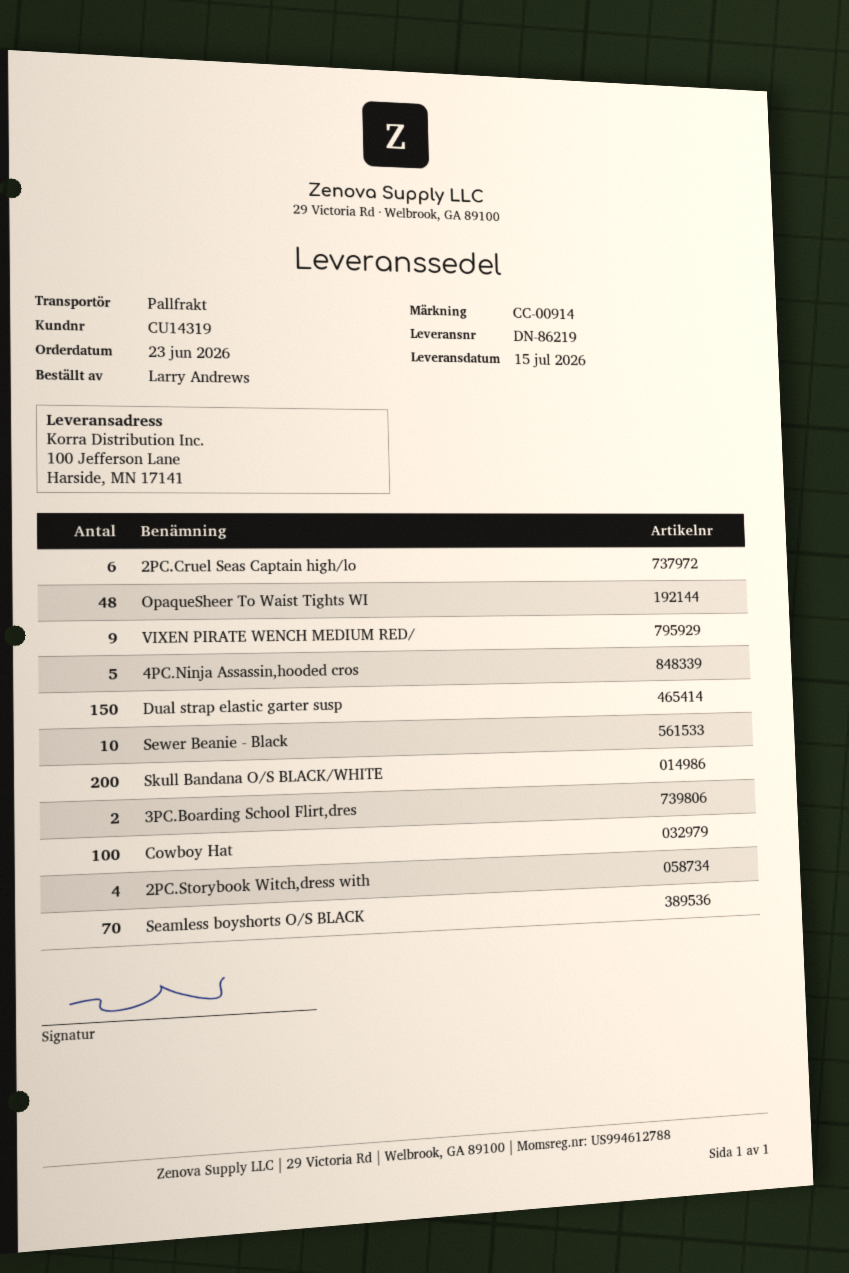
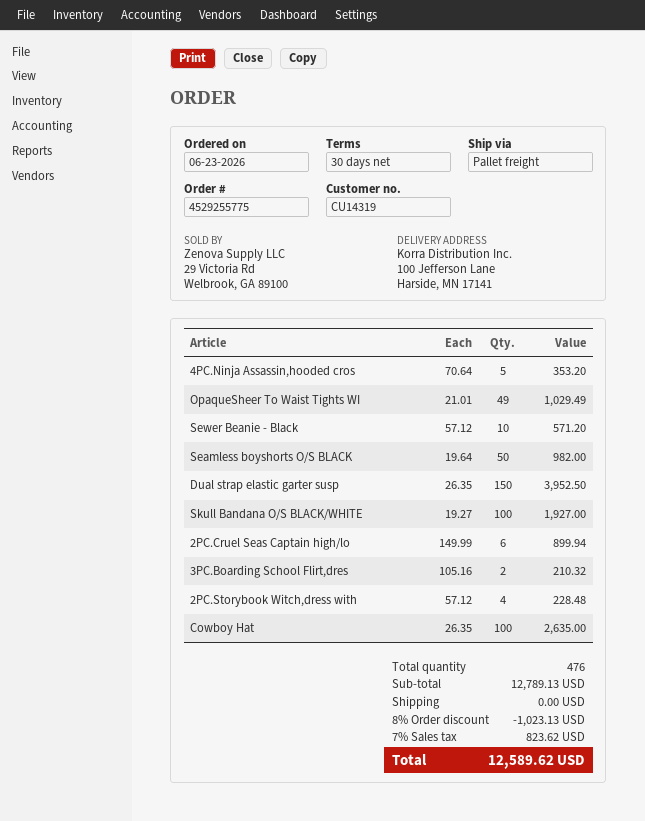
OpaqueSheer To Waist Tights WI: 48 -> 49
VIXEN PIRATE WENCH MEDIUM RED/: 9 -> none
Skull Bandana O/S BLACK/WHITE: 200 -> 100
Seamless boyshorts O/S BLACK: 70 -> 50

